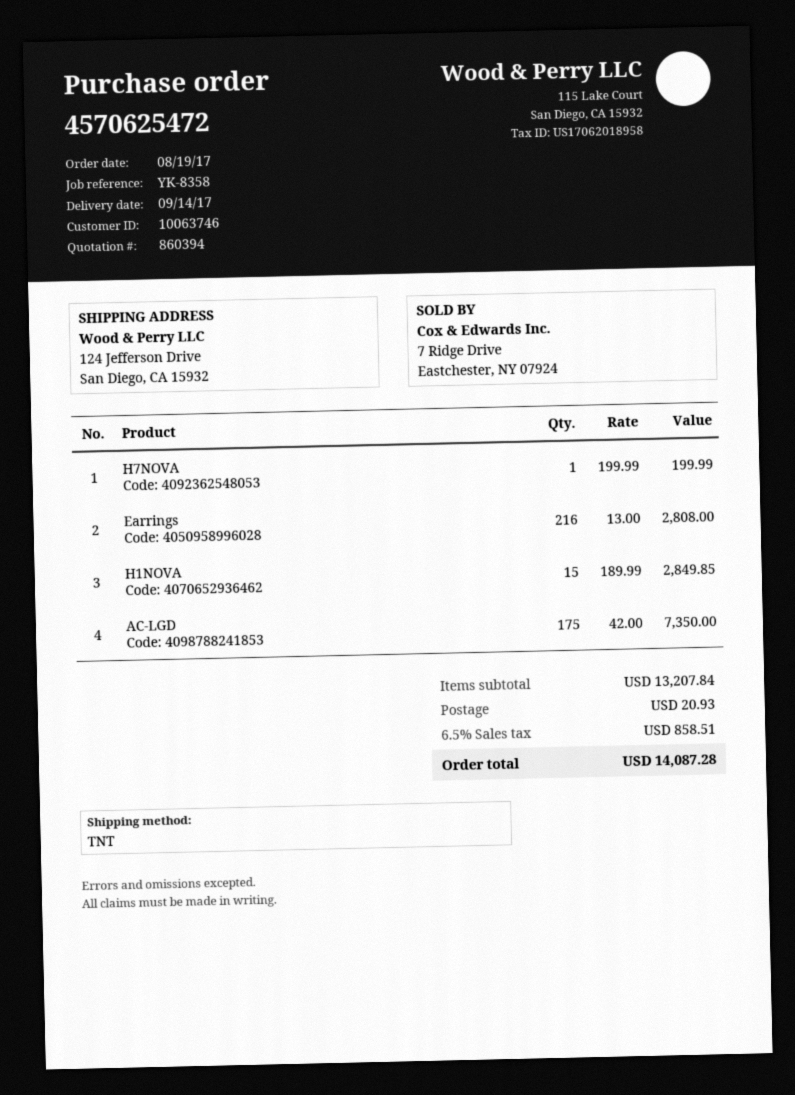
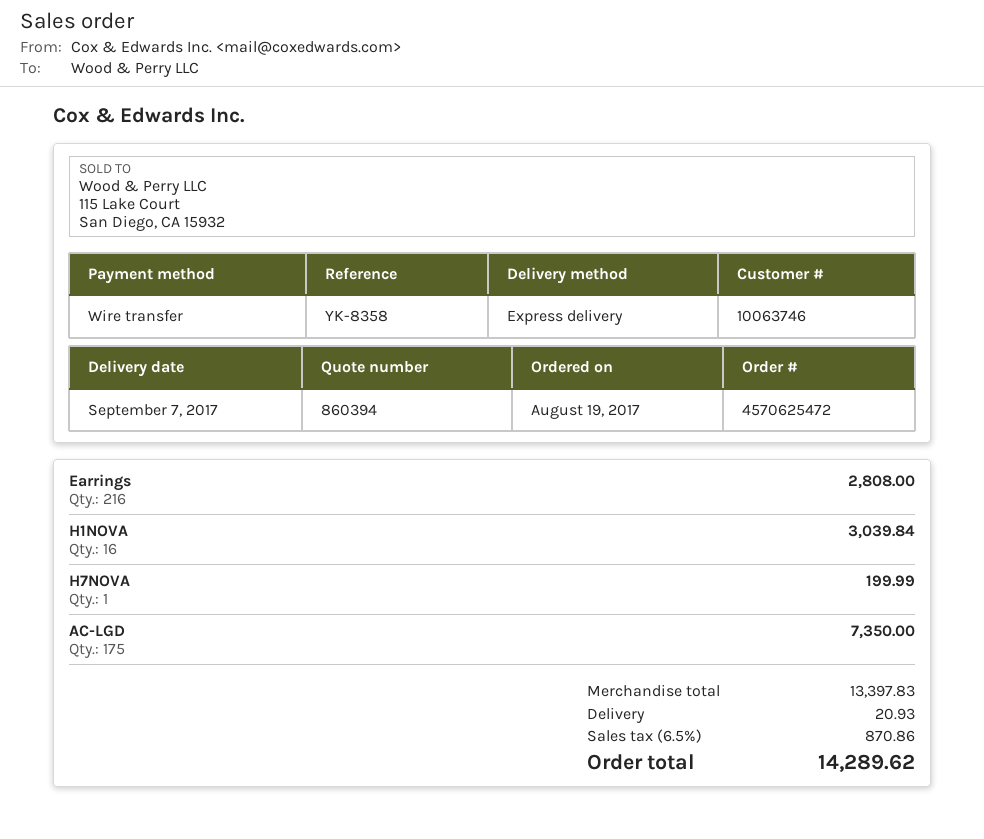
delivery date: 2017-09-14 -> 2017-09-07
shipping method: TNT -> express
H1NOVA: 15 for 2849.85 -> 16 for 3039.84
subtotal: 13207.84 -> 13397.83
tax: 6.5% = 858.51 -> 6.5% = 870.86
total: 14087.28 -> 14289.62

